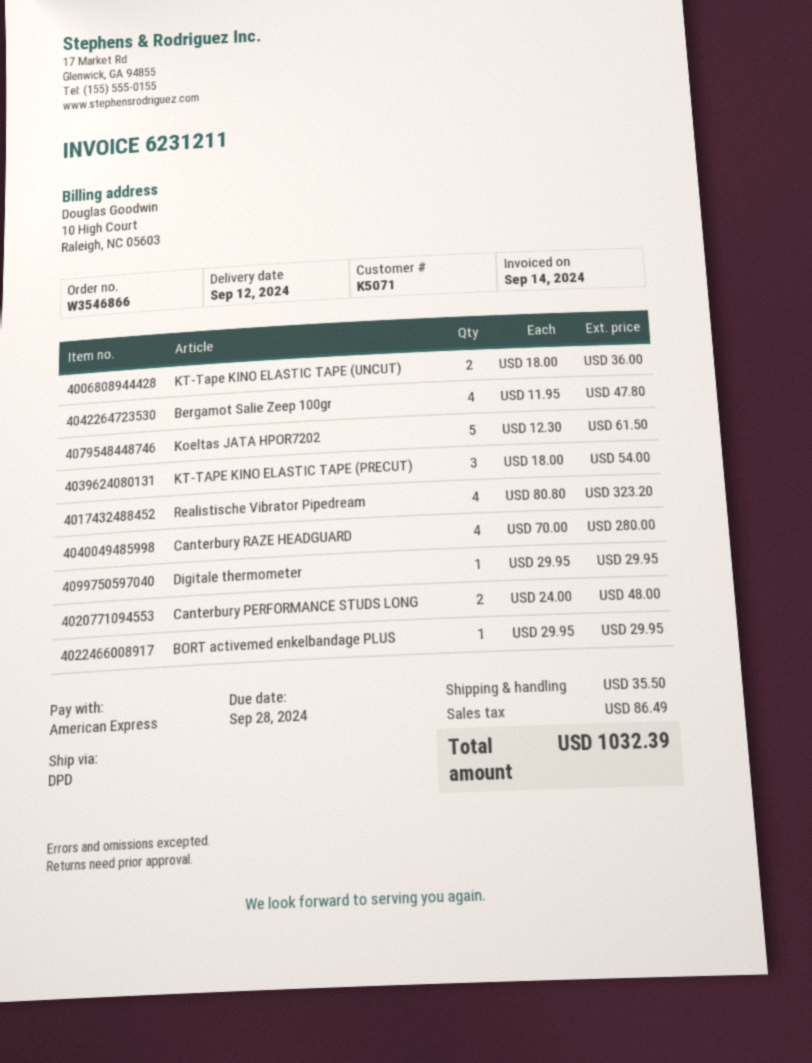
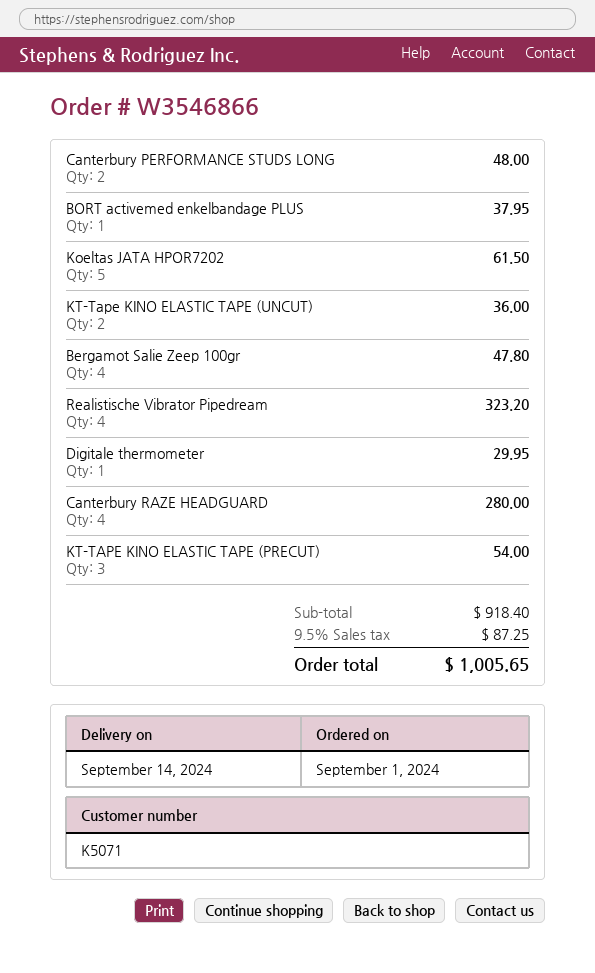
delivery date: 2024-09-12 -> 2024-09-14
BORT activemed enkelbandage PLUS: 1 for 29.95 -> 1 for 37.95
shipping: 35.50 -> none
tax: 86.49 -> 87.25
total: 1032.39 -> 1005.65

